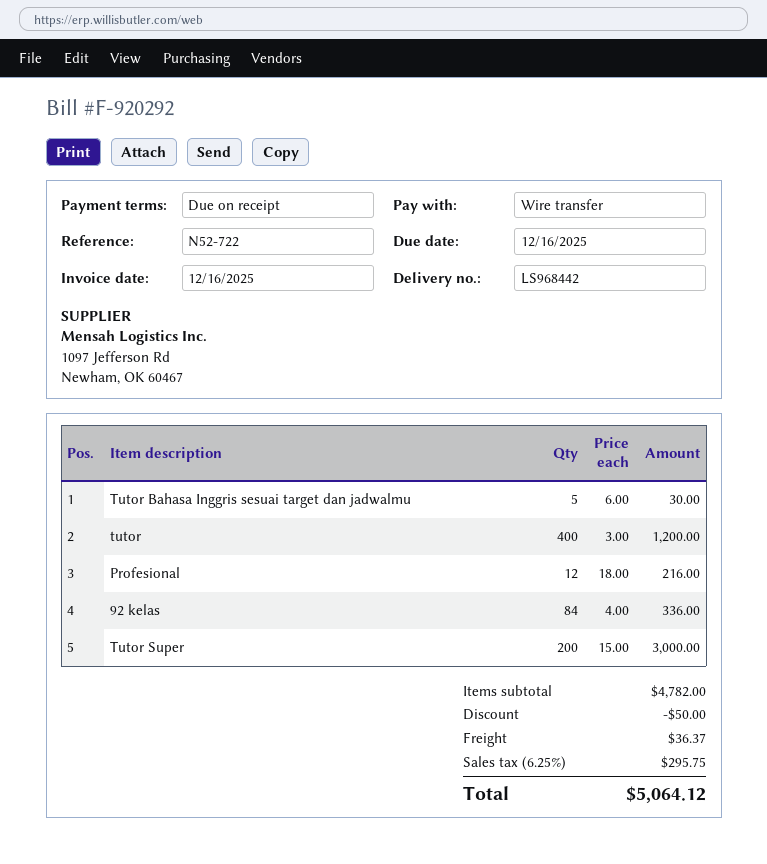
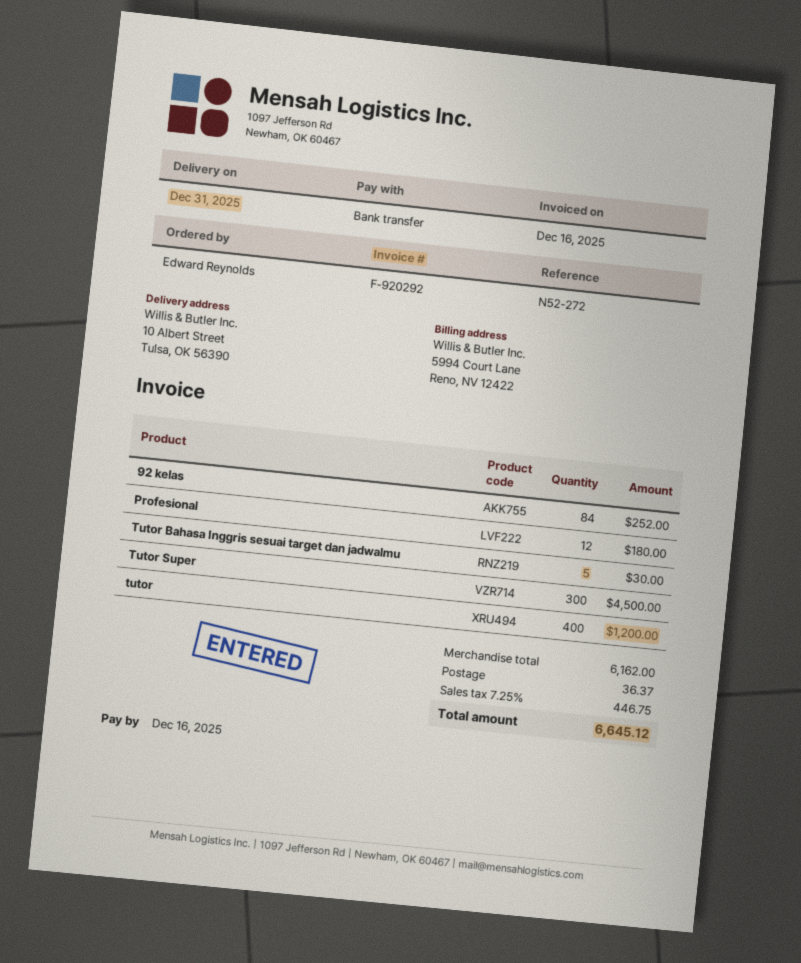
reference: N52-722 -> N52-272
Profesional: 12 for 216.00 -> 12 for 180.00
92 kelas: 84 for 336.00 -> 84 for 252.00
Tutor Super: 200 for 3000.00 -> 300 for 4500.00
subtotal: 4782.00 -> 6162.00
discount: 50.00 -> none
tax: 6.25% = 295.75 -> 7.25% = 446.75
total: 5064.12 -> 6645.12

